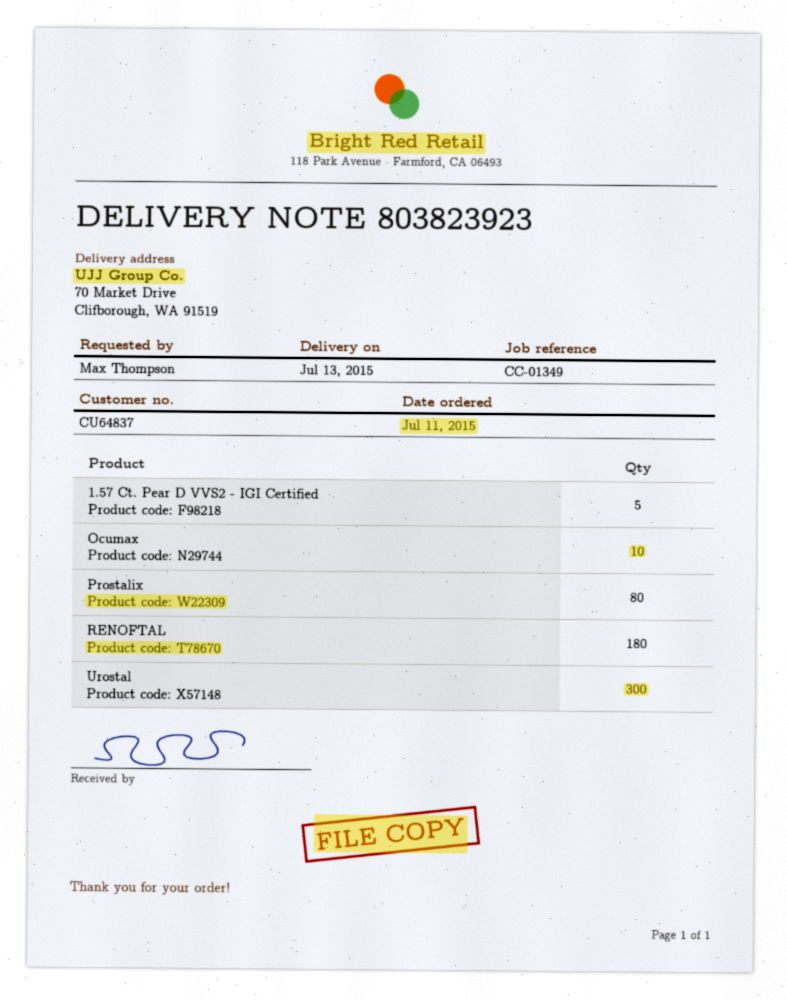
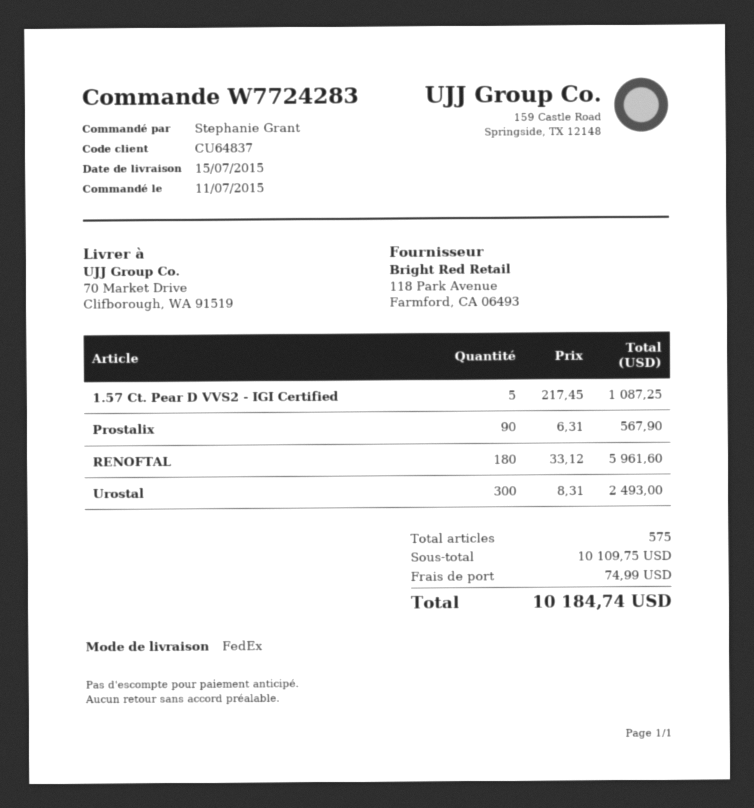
delivery date: 2015-07-13 -> 2015-07-15
ordered by: Max Thompson -> Stephanie Grant
Ocumax: 10 -> none
Prostalix: 80 -> 90

